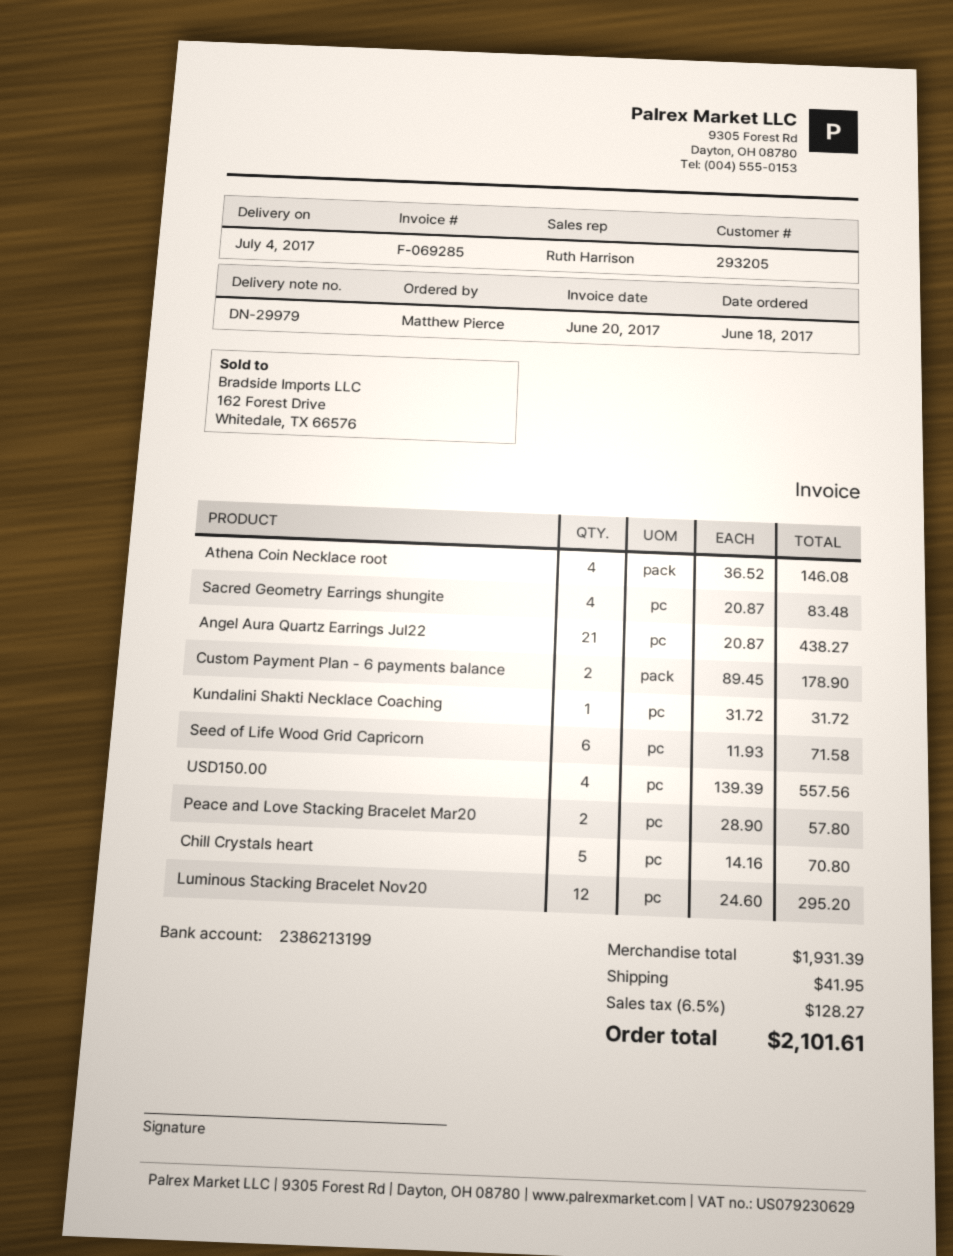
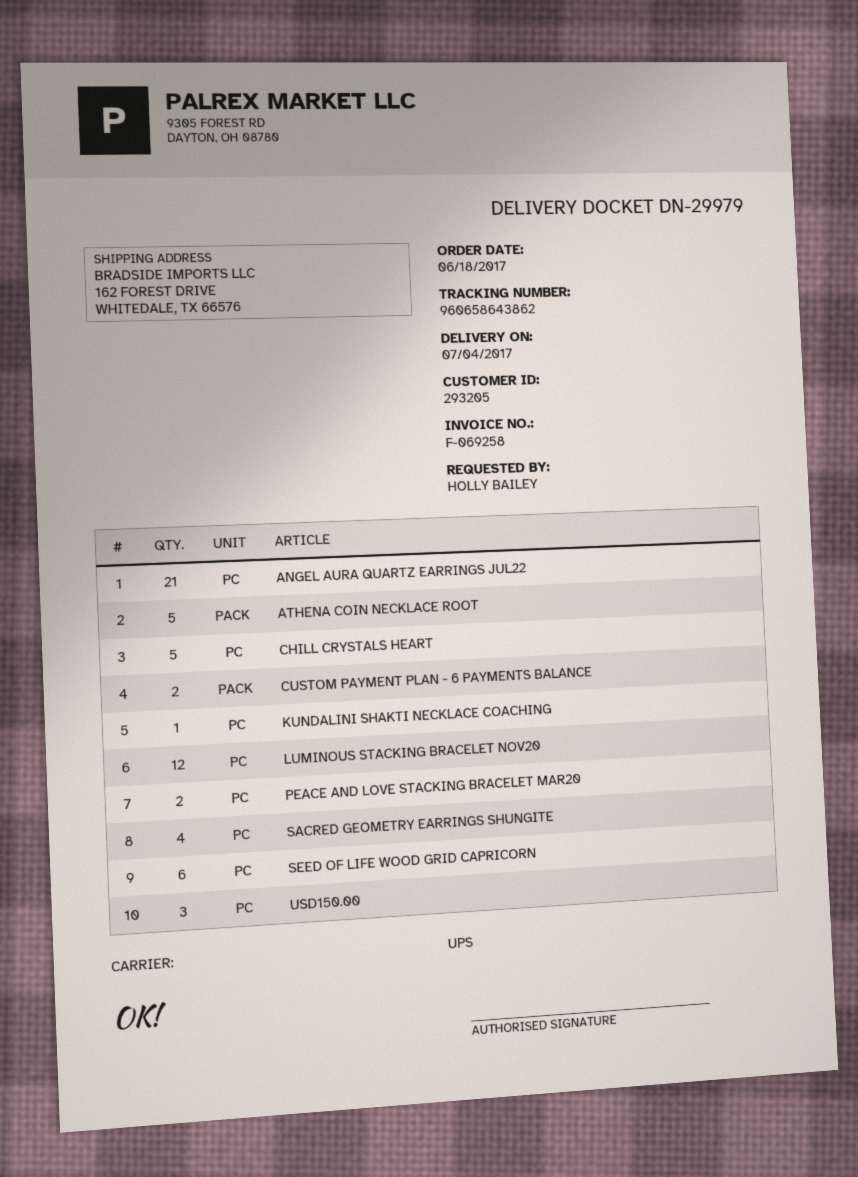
invoice number: F-069285 -> F-069258
ordered by: Matthew Pierce -> HOLLY BAILEY
Athena Coin Necklace root: 4 -> 5
USD150.00: 4 -> 3

